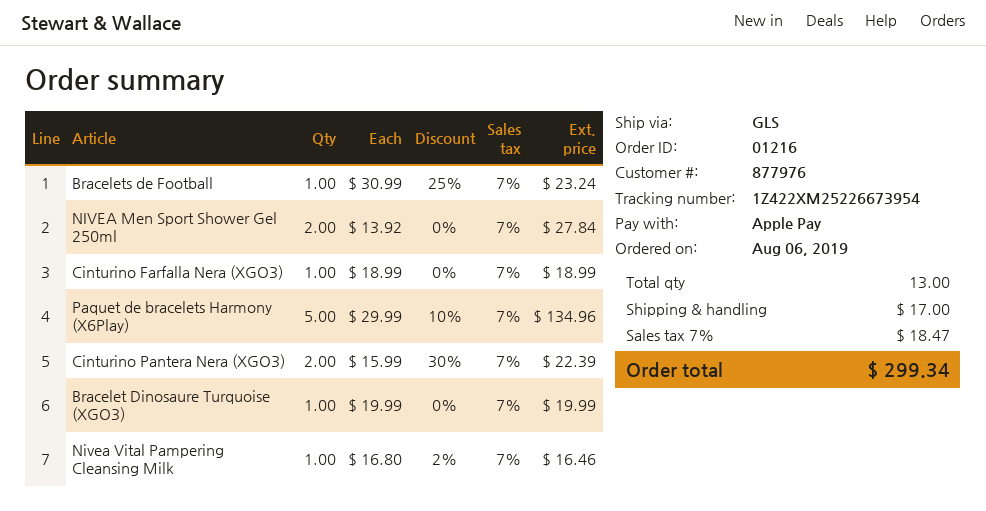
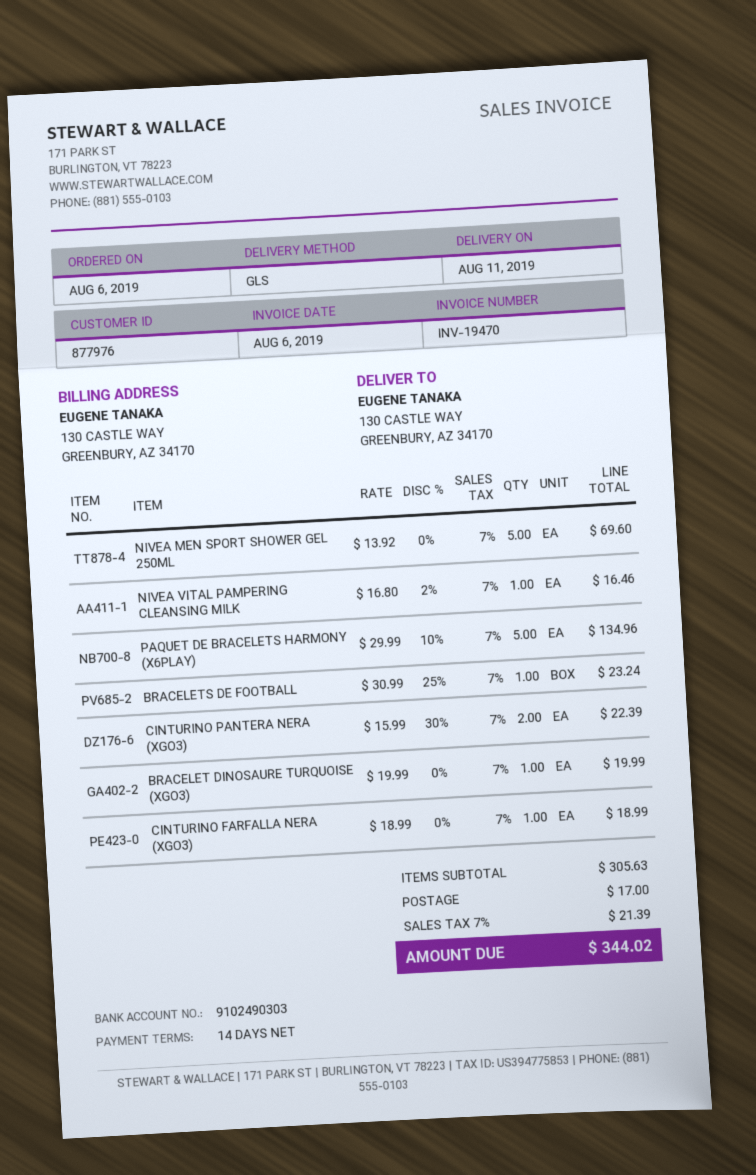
NIVEA Men Sport Shower Gel 250ml: 2 x 13.92 = 27.84 -> 5 x 13.92 = 69.60
tax: 7% = 18.47 -> 7% = 21.39
total: 299.34 -> 344.02

